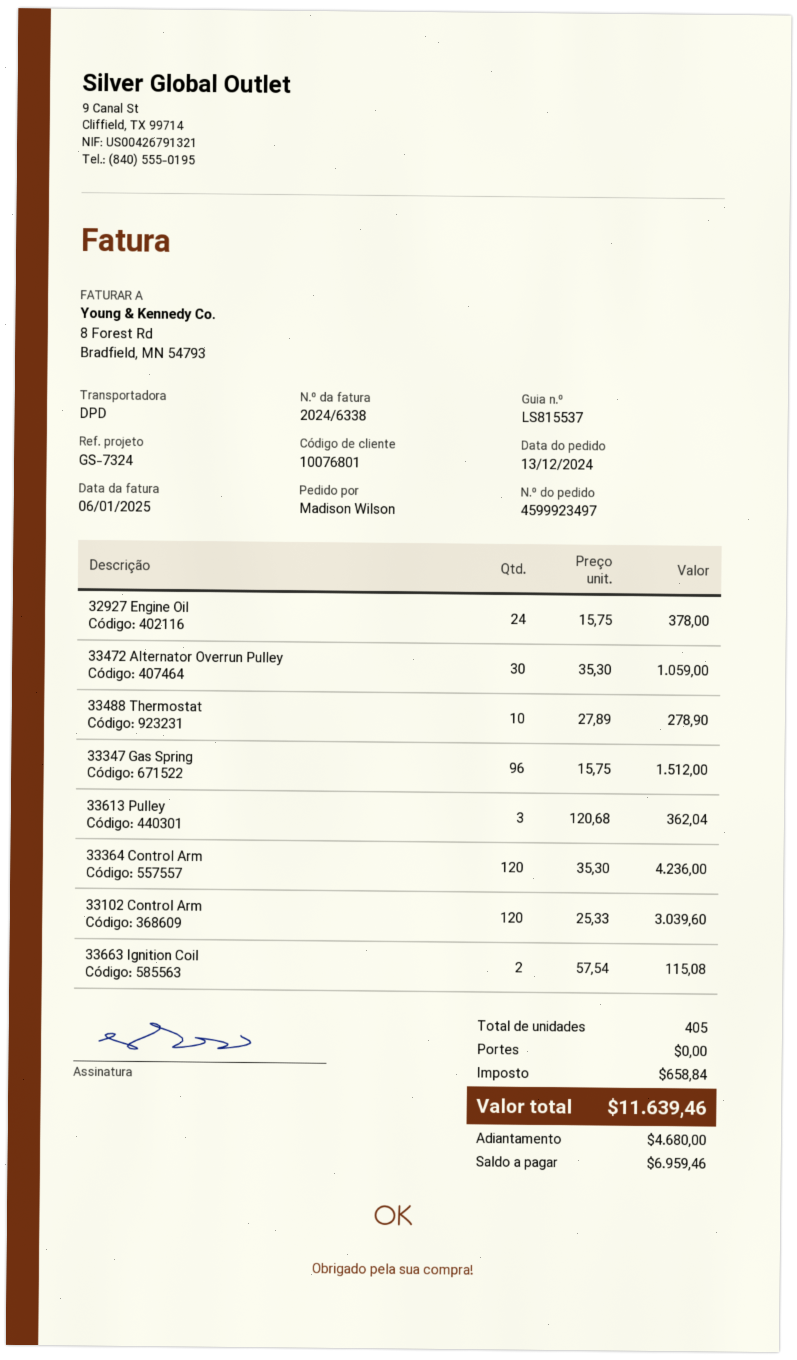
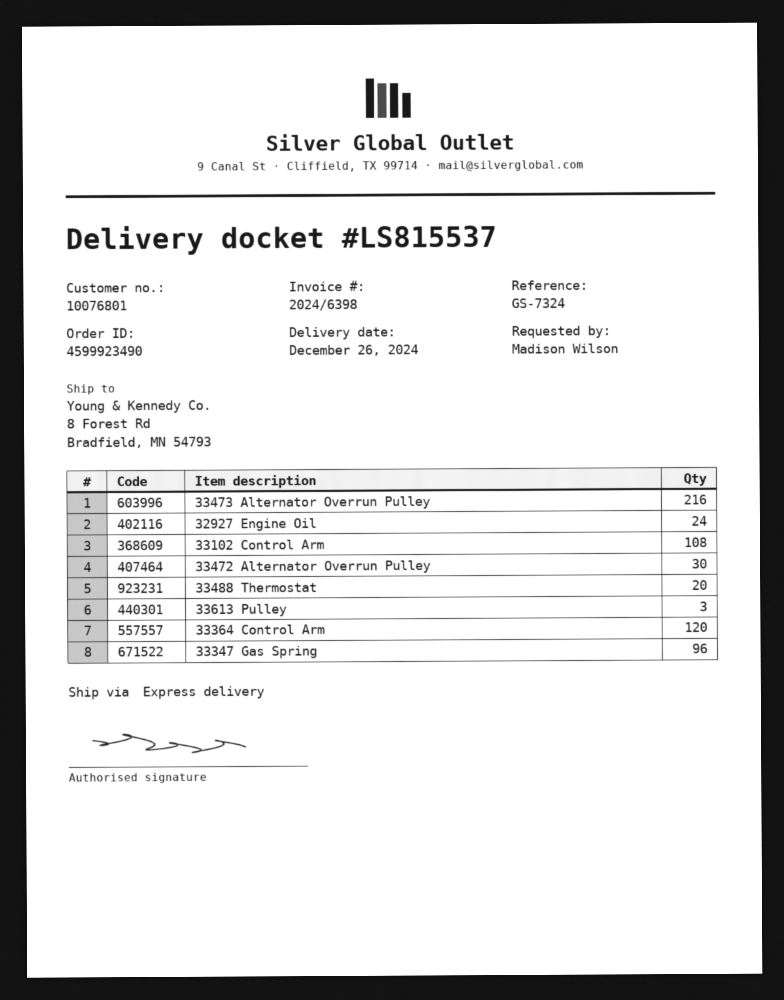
order number: 4599923497 -> 4599923490
invoice number: 2024/6338 -> 2024/6398
shipping method: DPD -> express
33488 Thermostat: 10 -> 20
33102 Control Arm: 120 -> 108
33663 Ignition Coil: 2 -> none
33473 Alternator Overrun Pulley: none -> 216

